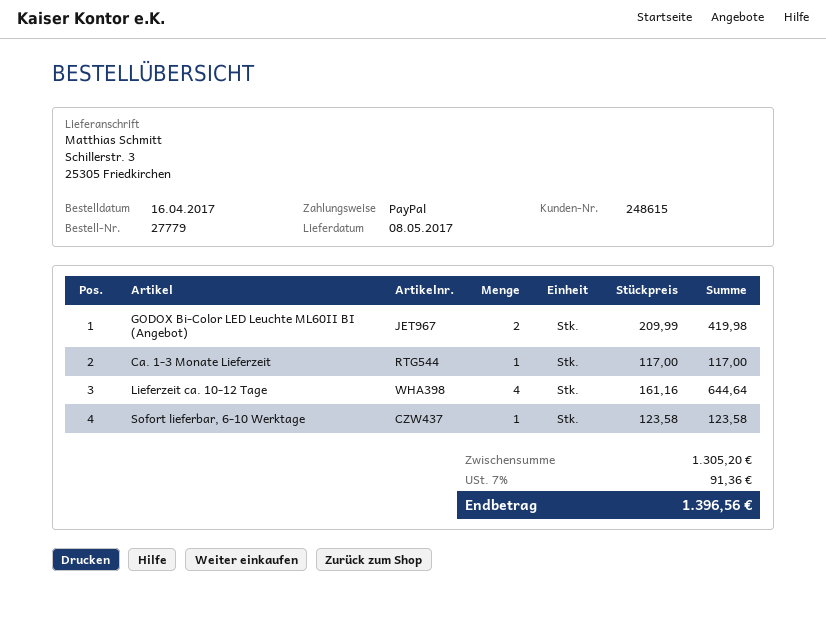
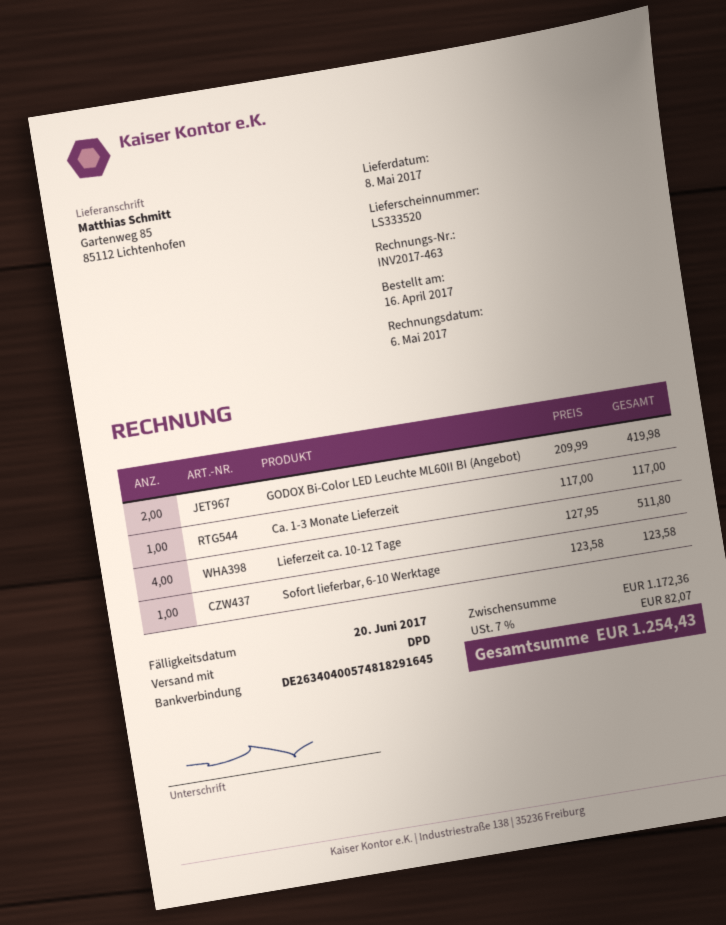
ship to: Schillerstr. 3, 25305 Friedkirchen -> Gartenweg 85, 85112 Lichtenhofen
Lieferzeit ca. 10-12 Tage: 4 x 161.16 = 644.64 -> 4 x 127.95 = 511.80
subtotal: 1305.20 -> 1172.36
tax: 7% = 91.36 -> 7% = 82.07
total: 1396.56 -> 1254.43

